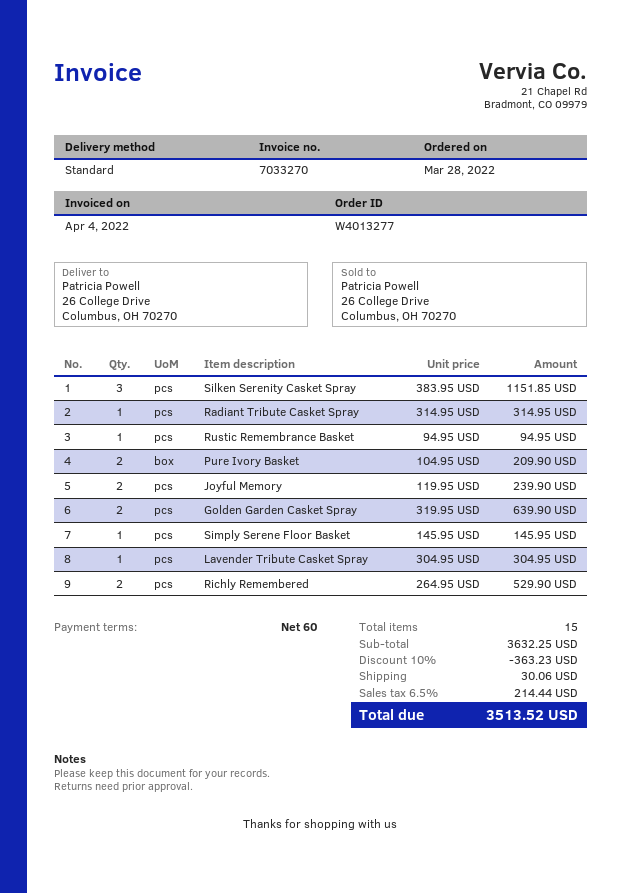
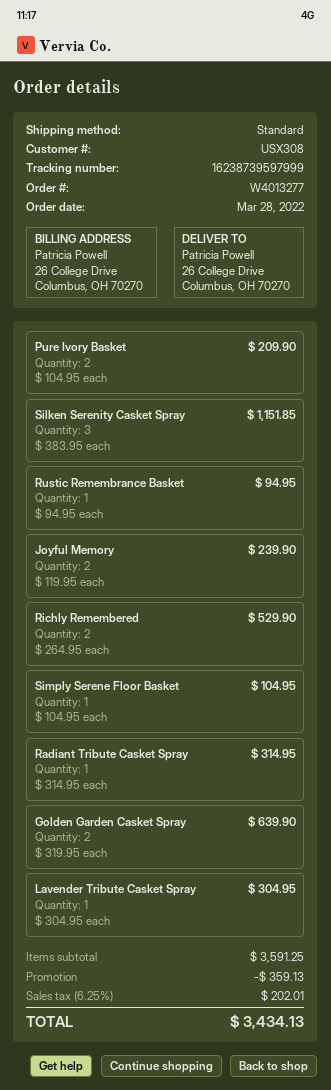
Simply Serene Floor Basket: 1 x 145.95 = 145.95 -> 1 x 104.95 = 104.95
subtotal: 3632.25 -> 3591.25
discount: 363.23 -> 359.13
shipping: 30.06 -> none
tax: 6.5% = 214.44 -> 6.25% = 202.01
total: 3513.52 -> 3434.13

